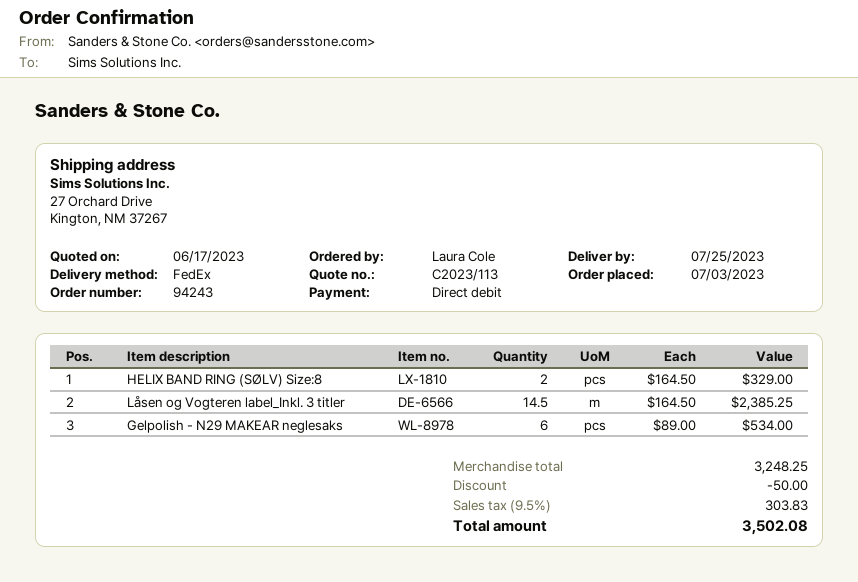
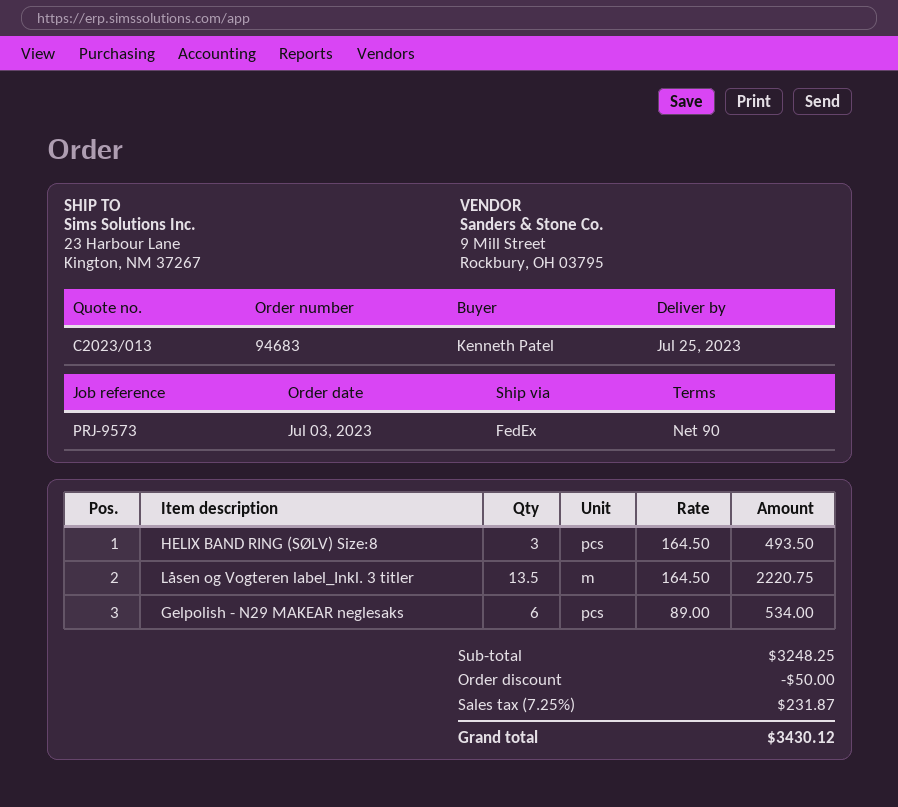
quote number: C2023/113 -> C2023/013
order number: 94243 -> 94683
ordered by: Laura Cole -> Kenneth Patel
ship to: 27 Orchard Drive, Kington, NM 37267 -> 23 Harbour Lane, Kington, NM 37267
HELIX BAND RING (SØLV) Size:8: 2 x 164.50 = 329.00 -> 3 x 164.50 = 493.50
Låsen og Vogteren label_Inkl. 3 titler: 14.5 x 164.50 = 2385.25 -> 13.5 x 164.50 = 2220.75
tax: 9.5% = 303.83 -> 7.25% = 231.87
total: 3502.08 -> 3430.12

